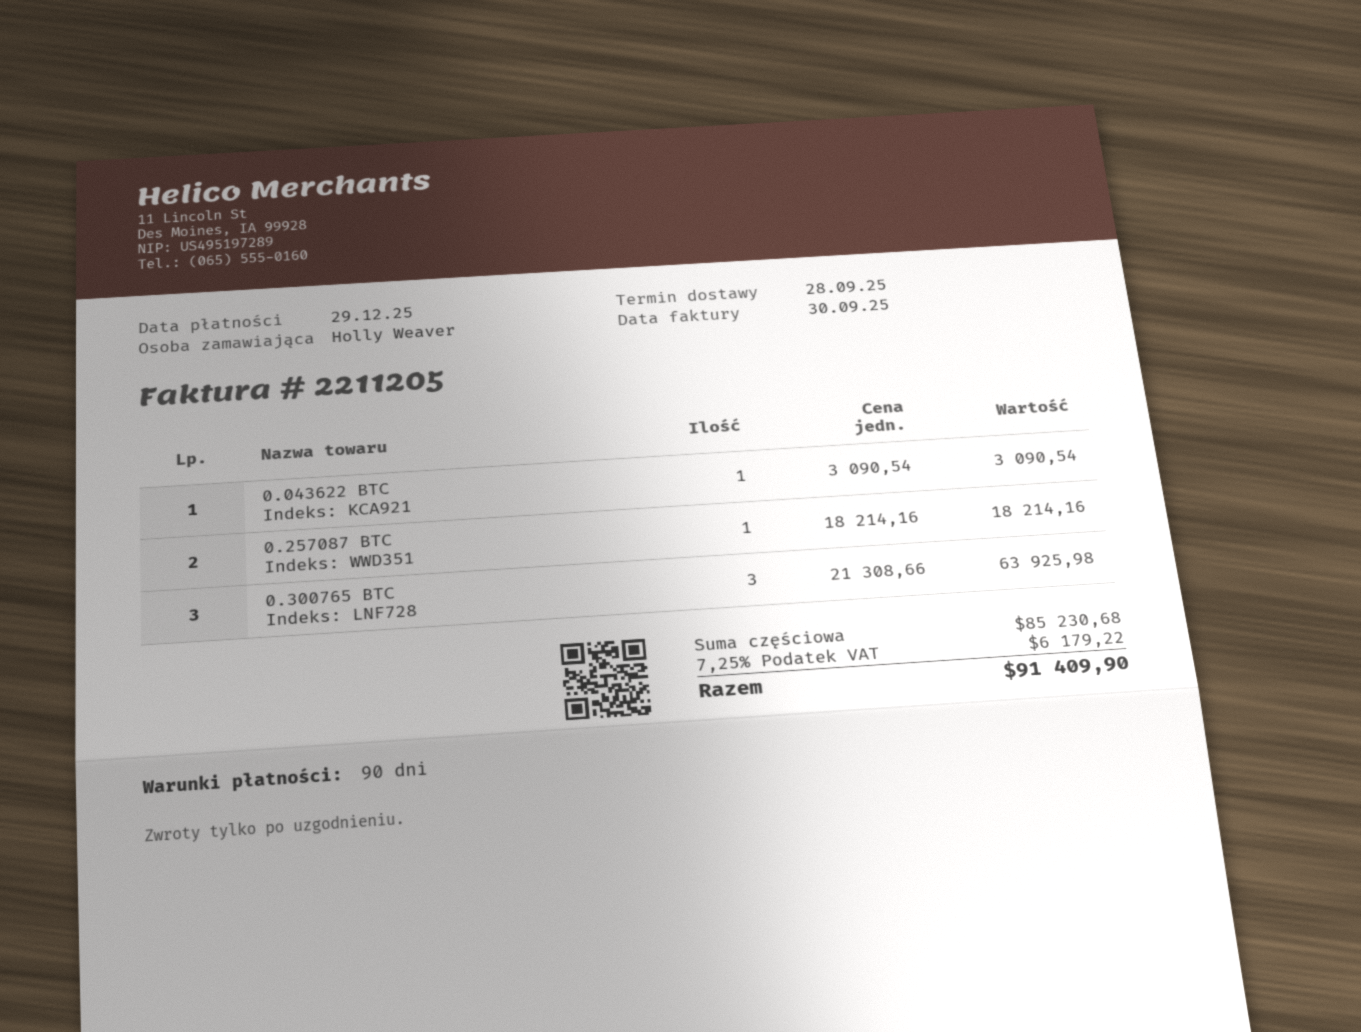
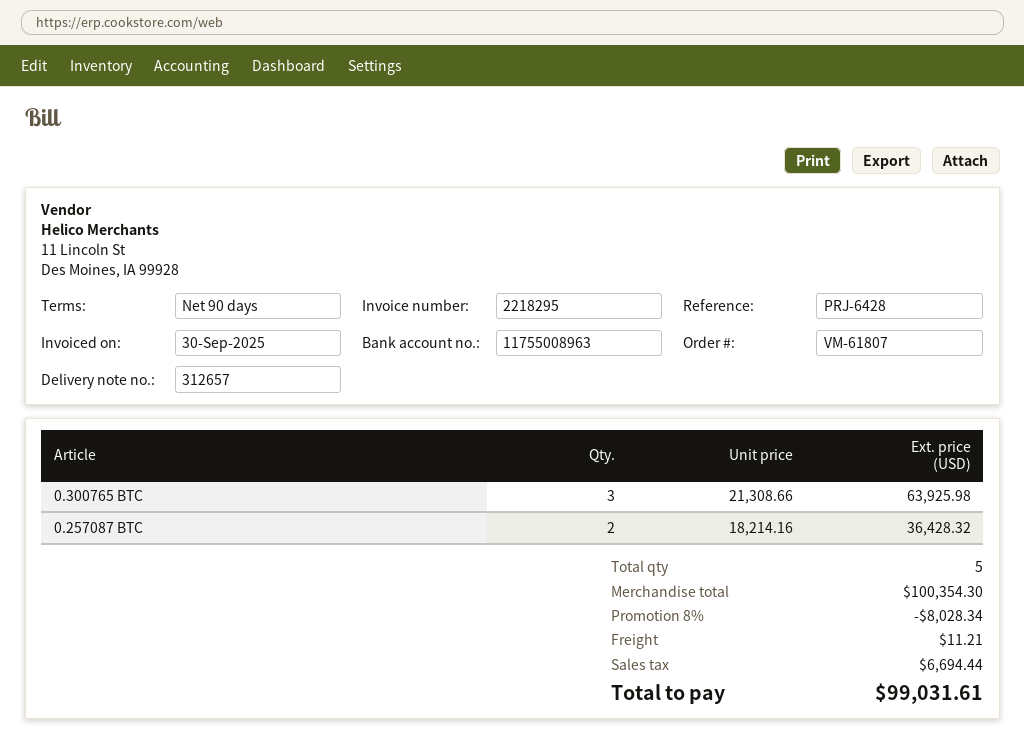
invoice number: 2211205 -> 2218295
0.043622 BTC: 1 x 3090.54 = 3090.54 -> none
0.257087 BTC: 1 x 18214.16 = 18214.16 -> 2 x 18214.16 = 36428.32
subtotal: 85230.68 -> 100354.30
discount: none -> 8% = 8028.34
shipping: none -> 11.21
tax: 6179.22 -> 6694.44
total: 91409.90 -> 99031.61

